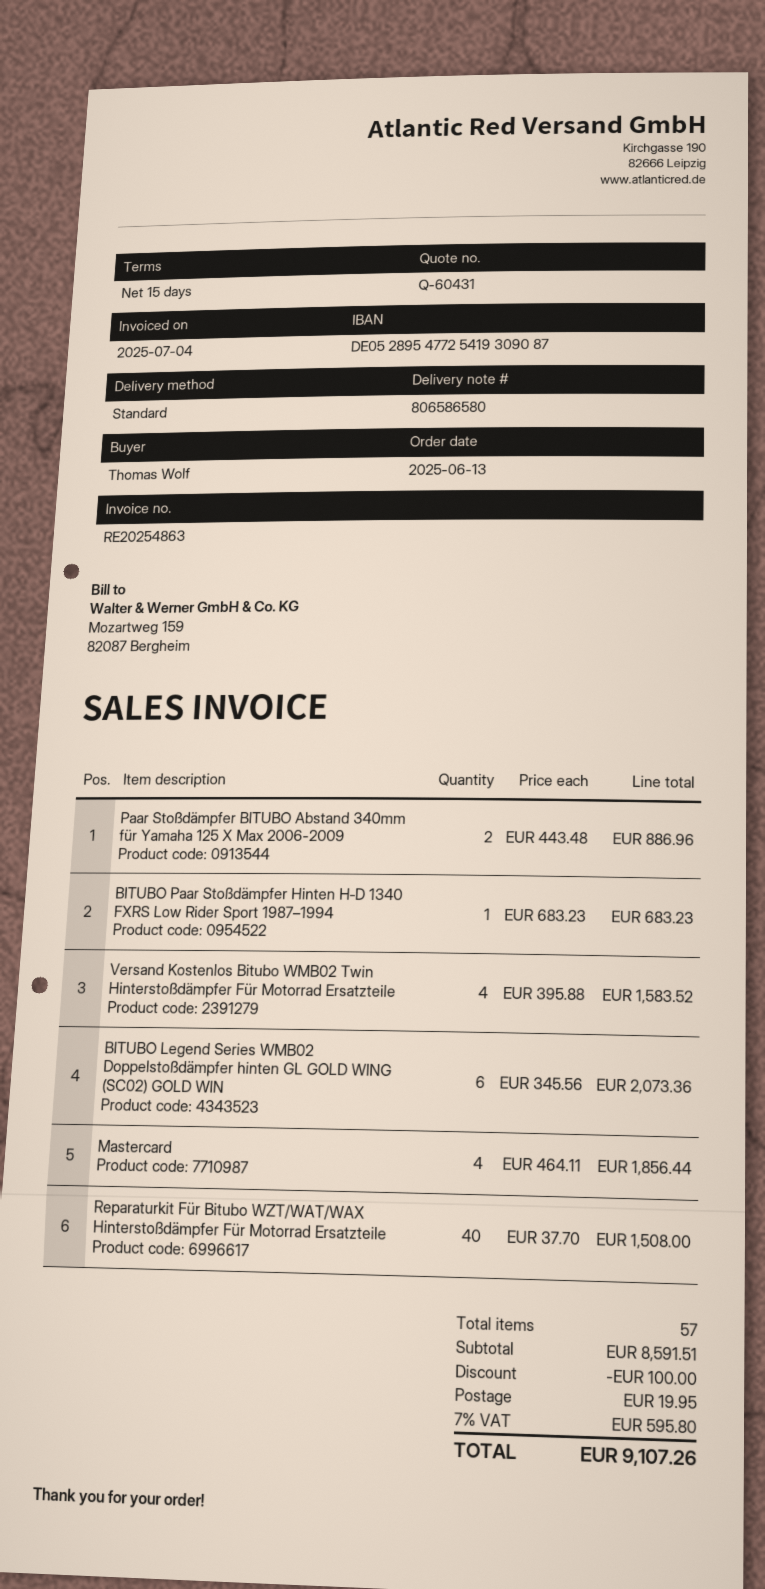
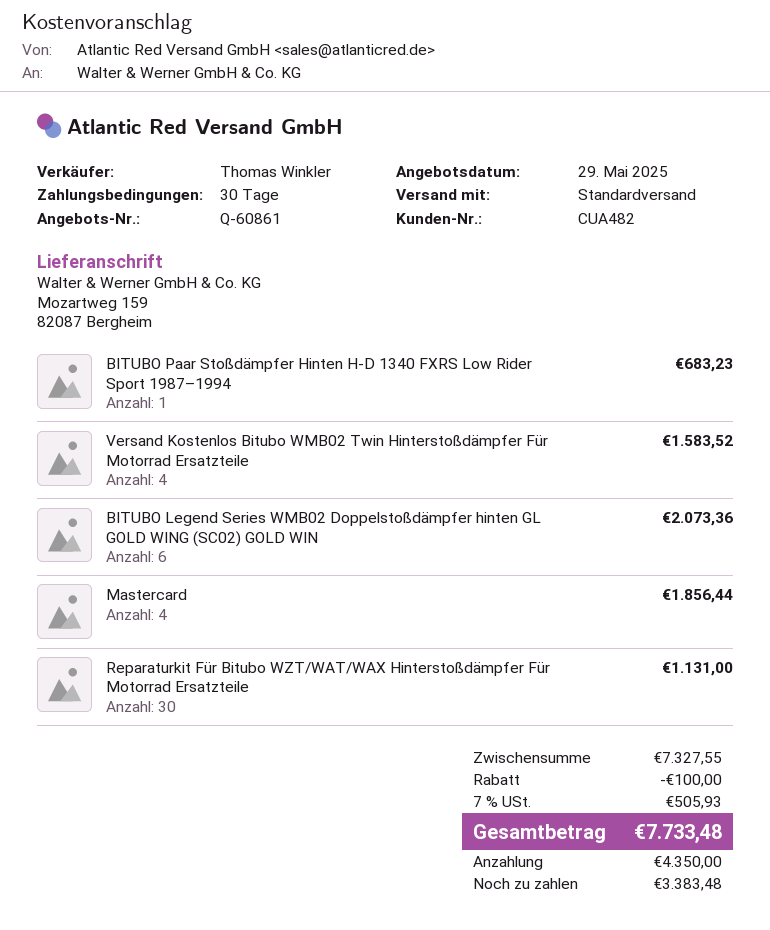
quote number: Q-60431 -> Q-60861
payment terms: 15 days -> 30 days
Paar Stoßdämpfer BITUBO Abstand 340mm für Yamaha 125 X Max 2006-2009: 2 for 886.96 -> none
Reparaturkit Für Bitubo WZT/WAT/WAX Hinterstoßdämpfer Für Motorrad Ersatzteile: 40 for 1508.00 -> 30 for 1131.00
subtotal: 8591.51 -> 7327.55
shipping: 19.95 -> none
tax: 7% = 595.80 -> 7% = 505.93
total: 9107.26 -> 7733.48

